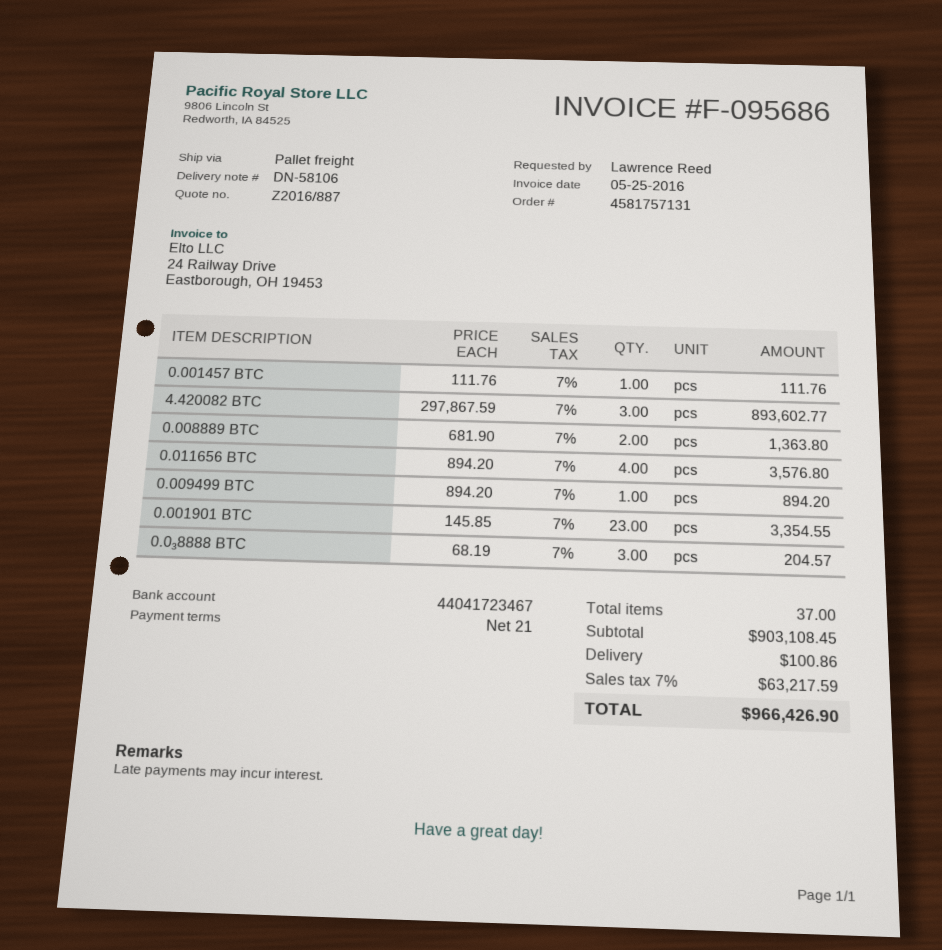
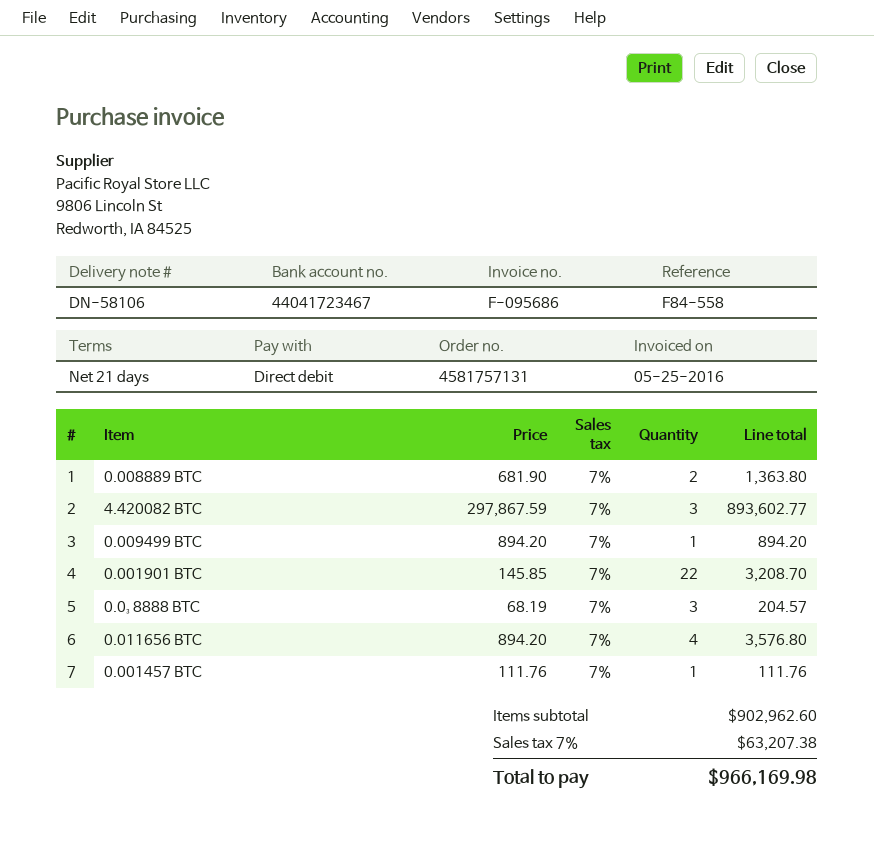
0.001901 BTC: 23 x 145.85 = 3354.55 -> 22 x 145.85 = 3208.70
subtotal: 903108.45 -> 902962.60
shipping: 100.86 -> none
tax: 7% = 63217.59 -> 7% = 63207.38
total: 966426.90 -> 966169.98

